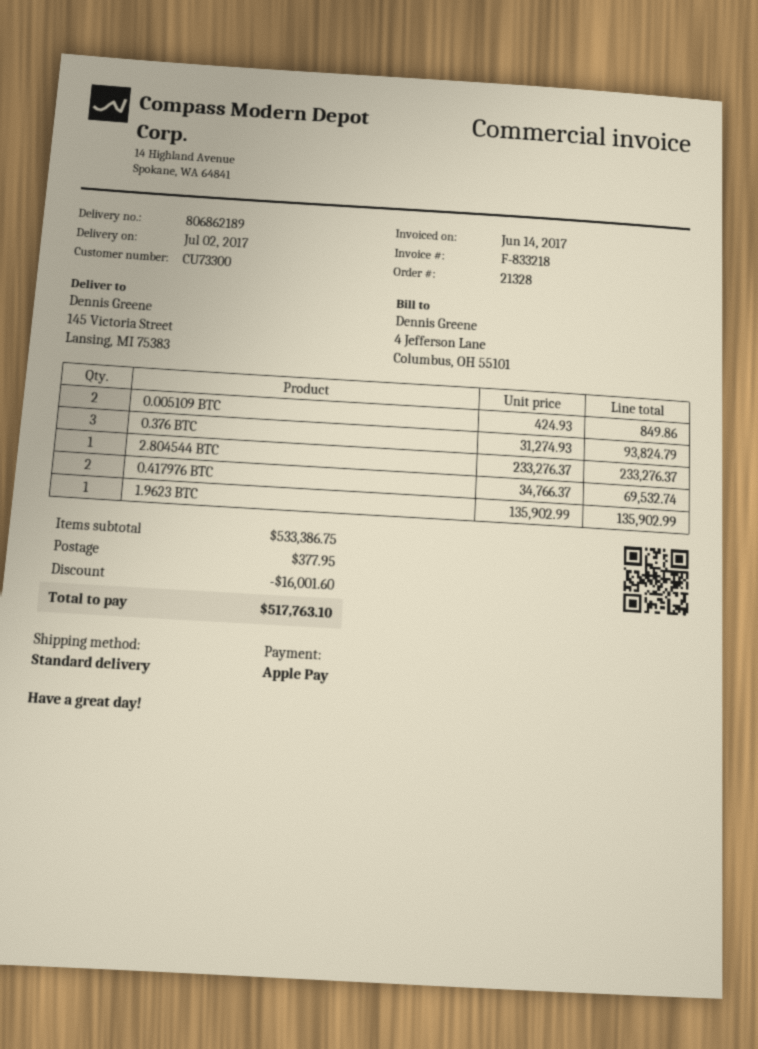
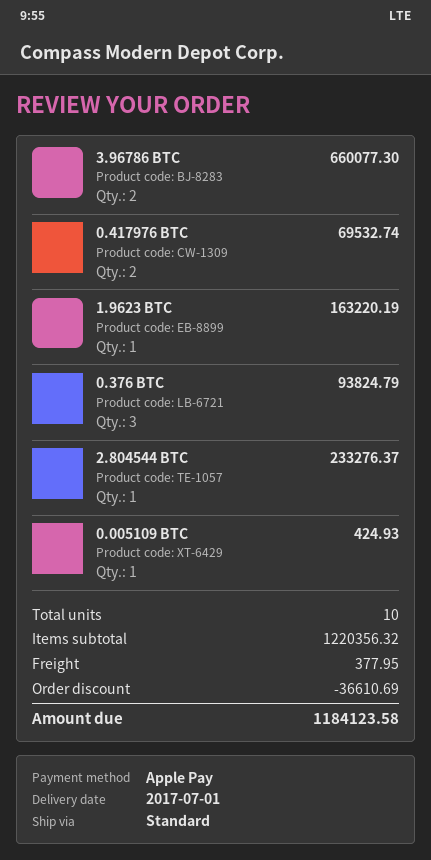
delivery date: 2017-07-02 -> 2017-07-01
0.005109 BTC: 2 for 849.86 -> 1 for 424.93
1.9623 BTC: 1 for 135902.99 -> 1 for 163220.19
3.96786 BTC: none -> 2 for 660077.30
subtotal: 533386.75 -> 1220356.32
discount: 16001.60 -> 36610.69
total: 517763.10 -> 1184123.58

